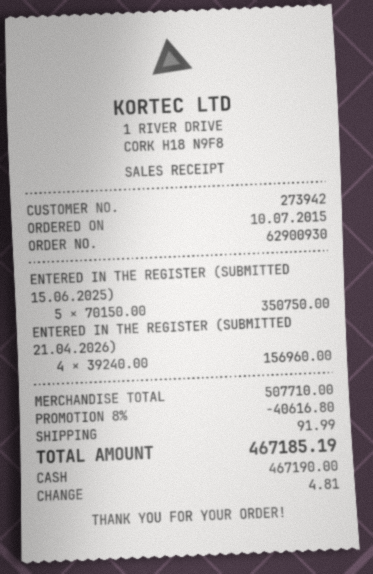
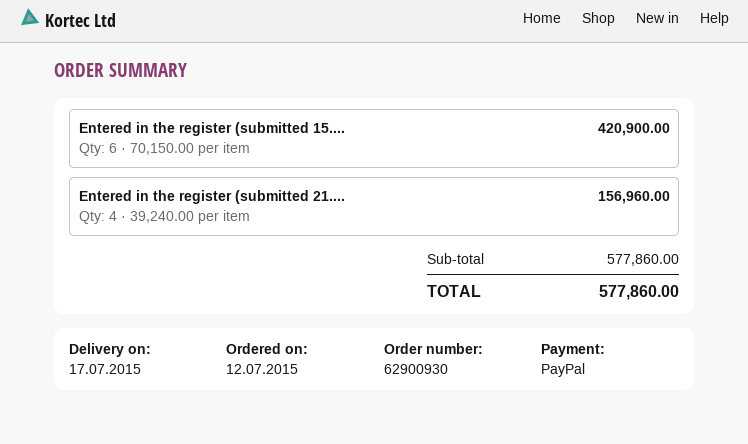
order date: 2015-07-10 -> 2015-07-12
payment method: cash -> PayPal
ENTERED IN THE REGISTER (SUBMITTED 15.06.2025): 5 x 70150.00 = 350750.00 -> 6 x 70150.00 = 420900.00
subtotal: 507710.00 -> 577860.00
discount: 8% = 40616.80 -> none
shipping: 91.99 -> none
total: 467185.19 -> 577860.00

